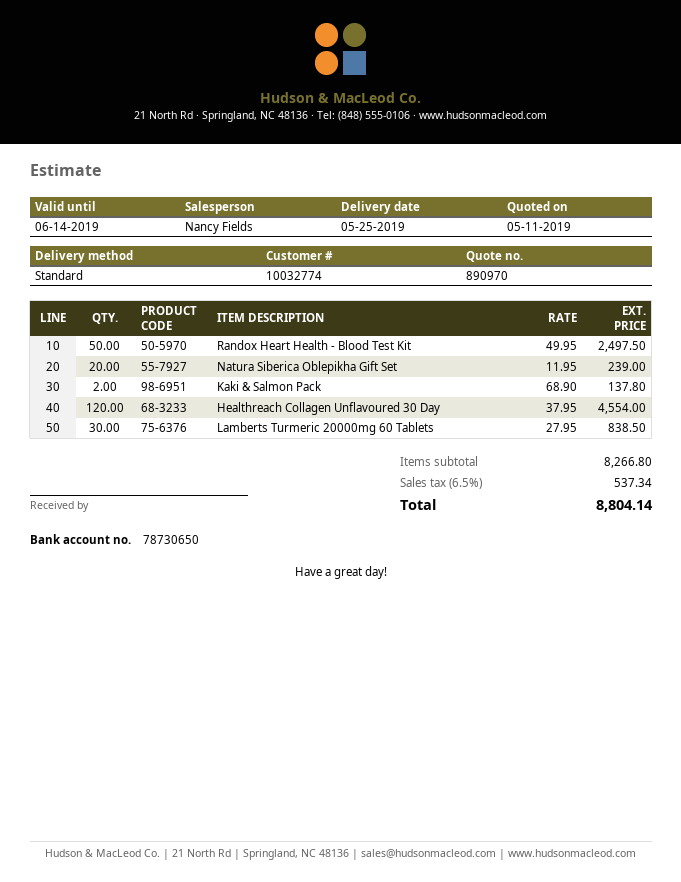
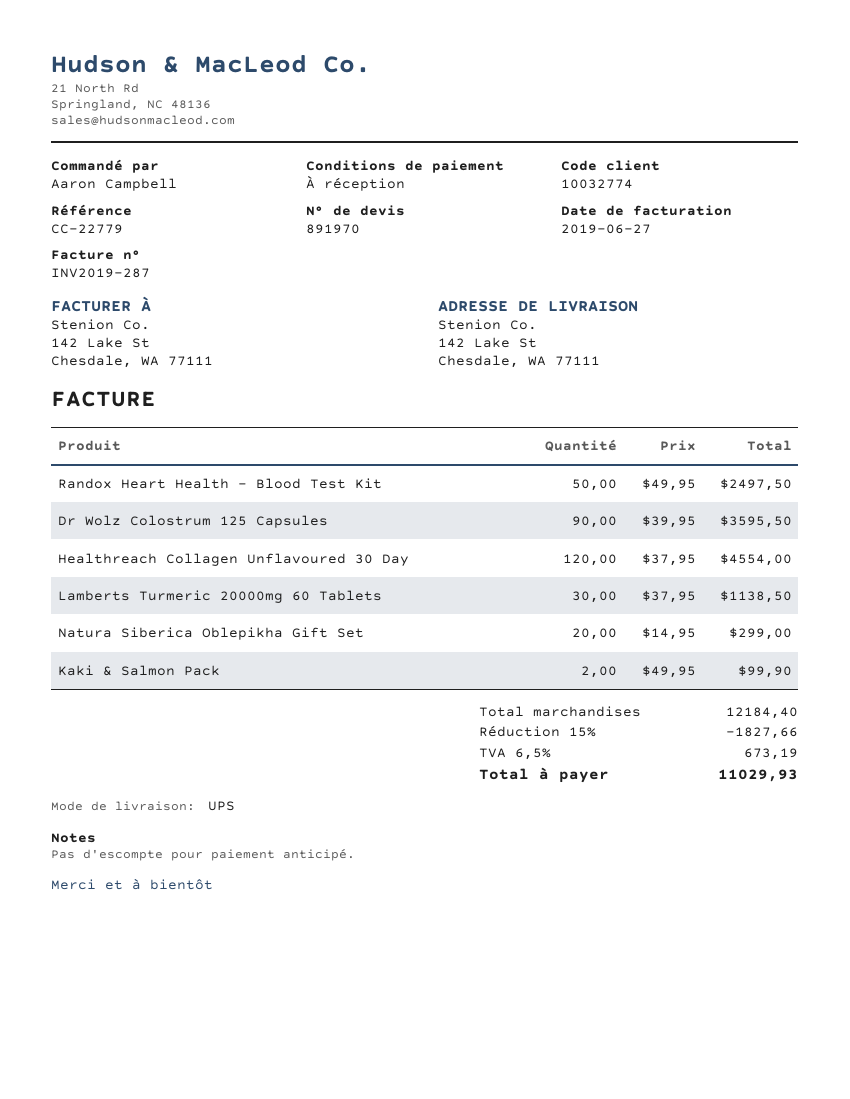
quote number: 890970 -> 891970
shipping method: standard -> UPS
Natura Siberica Oblepikha Gift Set: 20 x 11.95 = 239.00 -> 20 x 14.95 = 299.00
Kaki & Salmon Pack: 2 x 68.90 = 137.80 -> 2 x 49.95 = 99.90
Lamberts Turmeric 20000mg 60 Tablets: 30 x 27.95 = 838.50 -> 30 x 37.95 = 1138.50
Dr Wolz Colostrum 125 Capsules: none -> 90 x 39.95 = 3595.50
subtotal: 8266.80 -> 12184.40
discount: none -> 15% = 1827.66
tax: 6.5% = 537.34 -> 6.5% = 673.19
total: 8804.14 -> 11029.93

